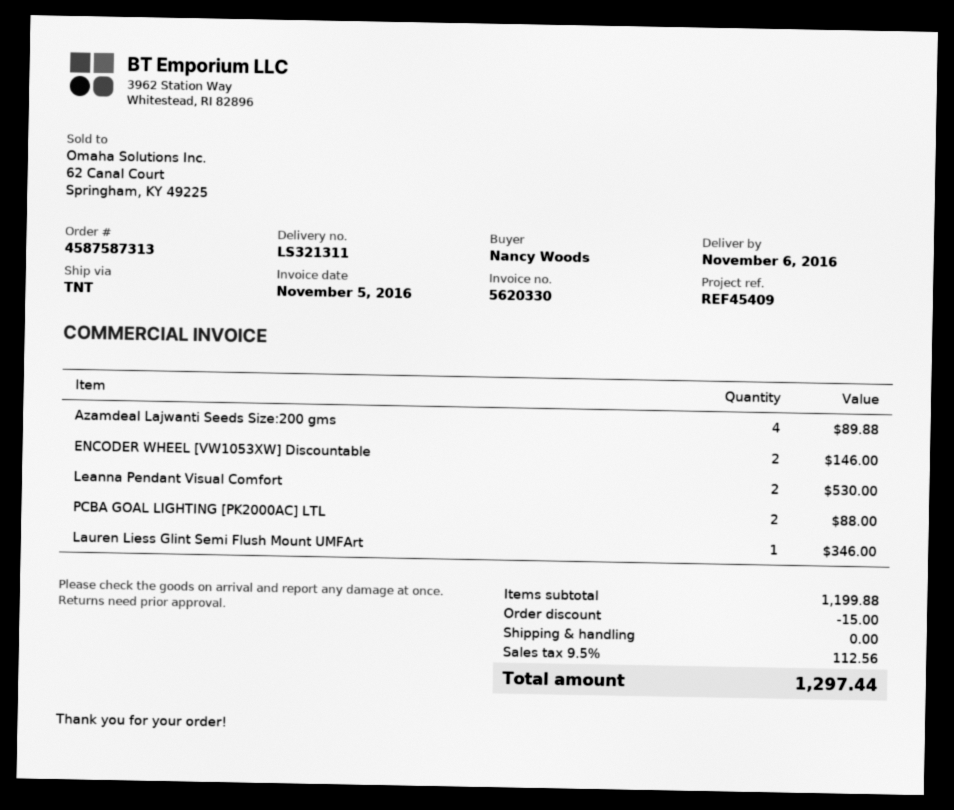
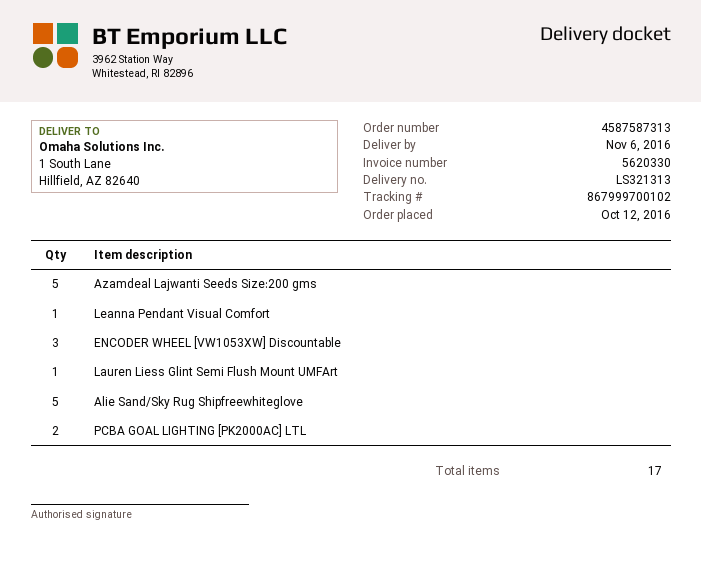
delivery note number: LS321311 -> LS321313
Azamdeal Lajwanti Seeds Size:200 gms: 4 -> 5
ENCODER WHEEL [VW1053XW] Discountable: 2 -> 3
Leanna Pendant Visual Comfort: 2 -> 1
Alie Sand/Sky Rug Shipfreewhiteglove: none -> 5

